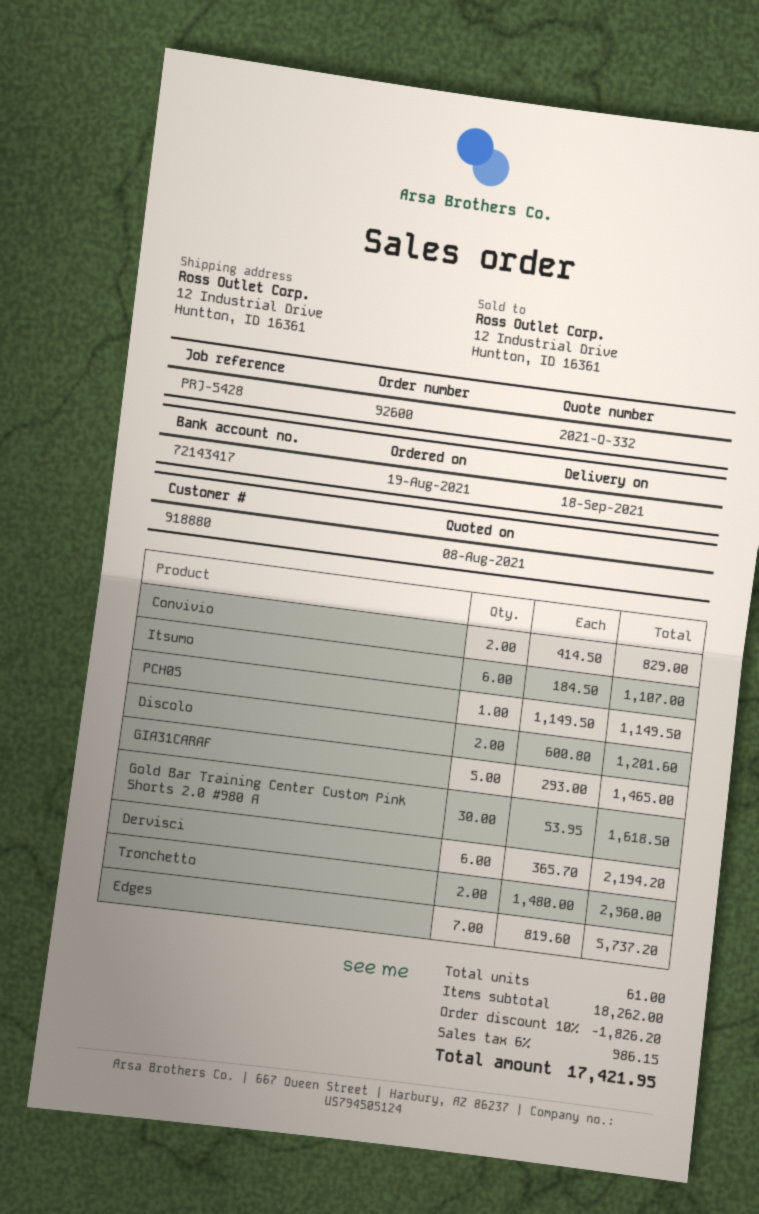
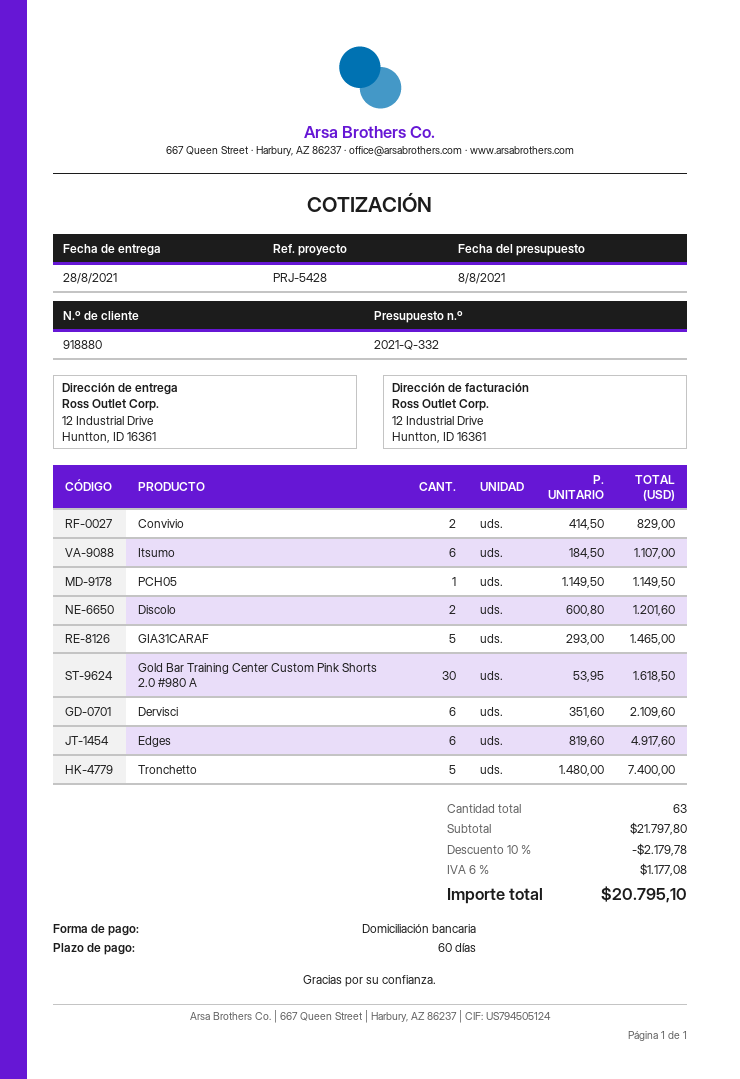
delivery date: 2021-09-18 -> 2021-08-28
Dervisci: 6 x 365.70 = 2194.20 -> 6 x 351.60 = 2109.60
Tronchetto: 2 x 1480.00 = 2960.00 -> 5 x 1480.00 = 7400.00
Edges: 7 x 819.60 = 5737.20 -> 6 x 819.60 = 4917.60
total quantity: 61 -> 63
subtotal: 18262.00 -> 21797.80
discount: 10% = 1826.20 -> 10% = 2179.78
tax: 6% = 986.15 -> 6% = 1177.08
total: 17421.95 -> 20795.10

